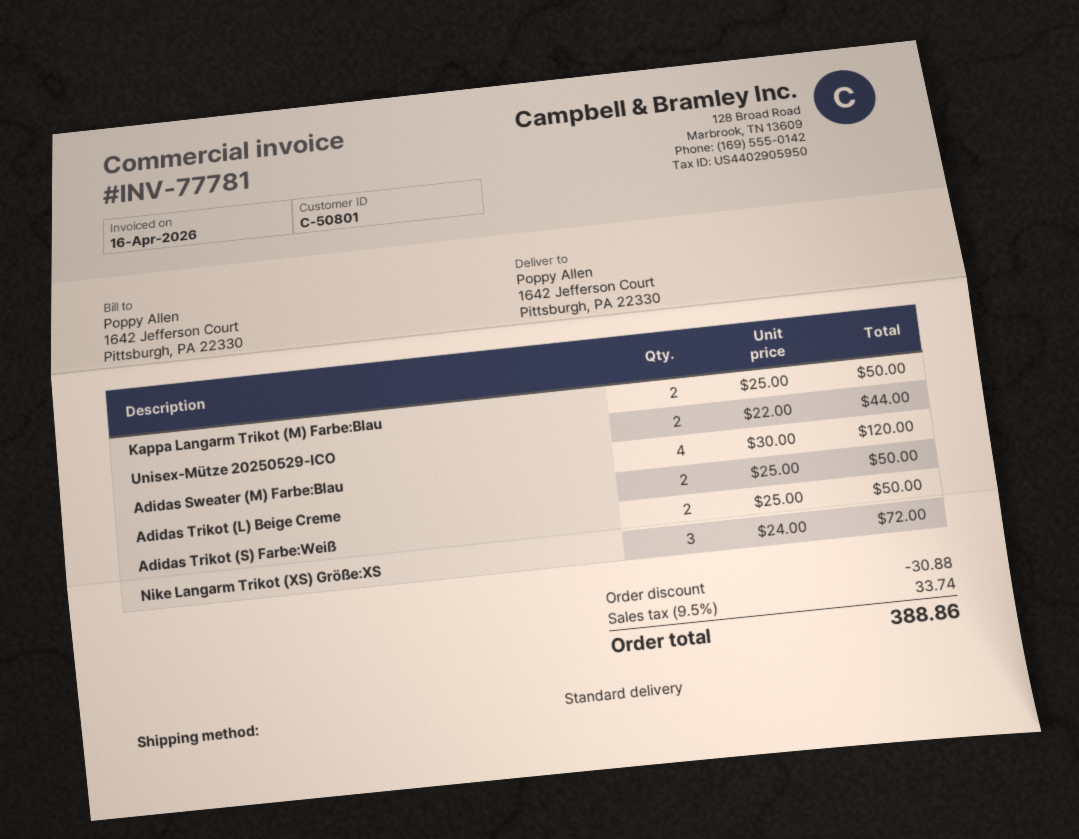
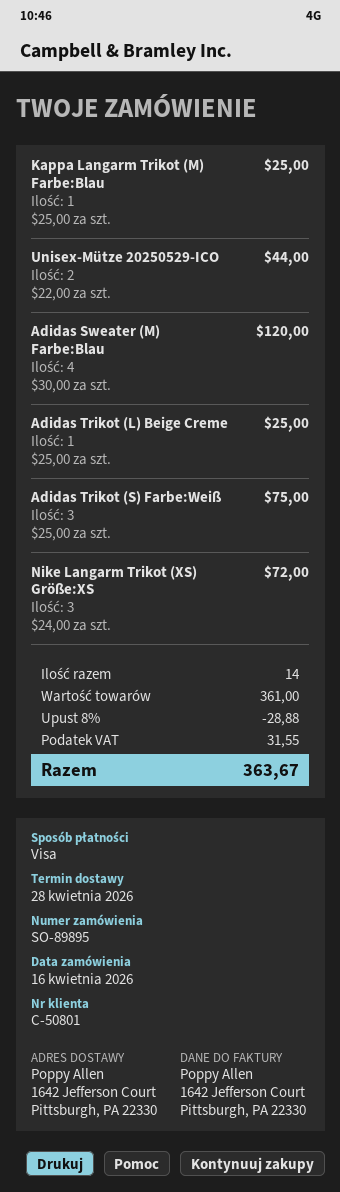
Kappa Langarm Trikot (M) Farbe:Blau: 2 x 25.00 = 50.00 -> 1 x 25.00 = 25.00
Adidas Trikot (L) Beige Creme: 2 x 25.00 = 50.00 -> 1 x 25.00 = 25.00
Adidas Trikot (S) Farbe:Weiß: 2 x 25.00 = 50.00 -> 3 x 25.00 = 75.00
discount: 30.88 -> 28.88
tax: 33.74 -> 31.55
total: 388.86 -> 363.67

